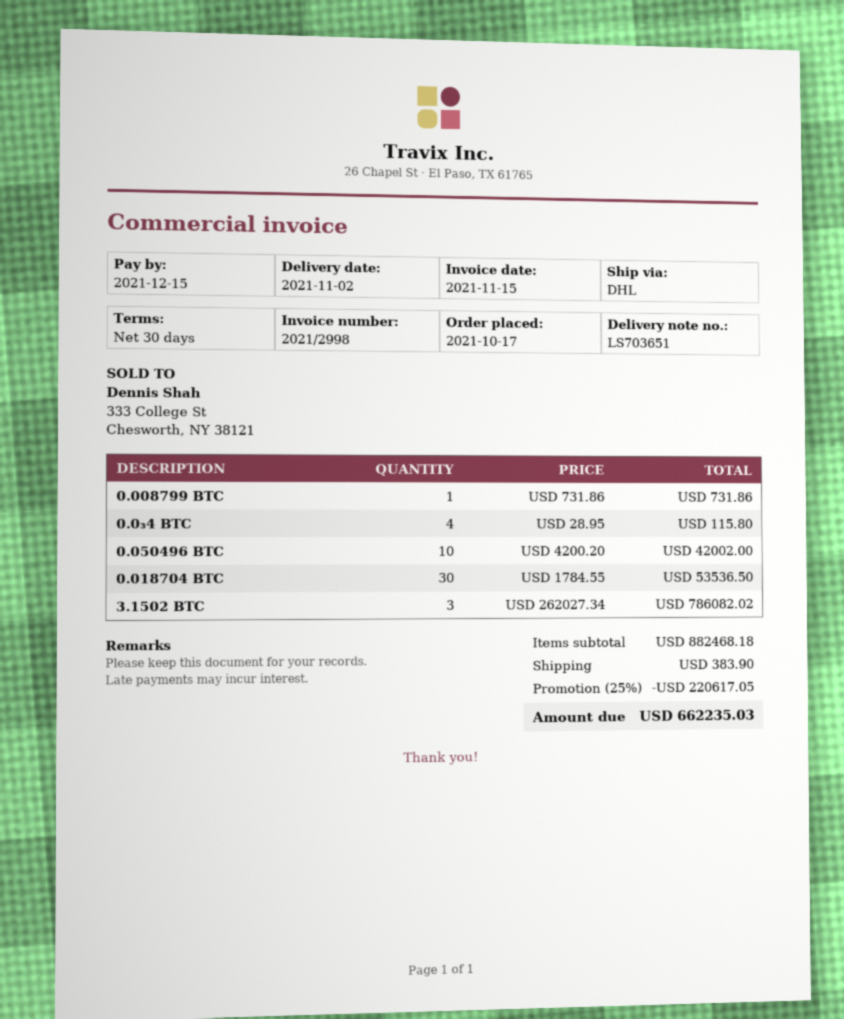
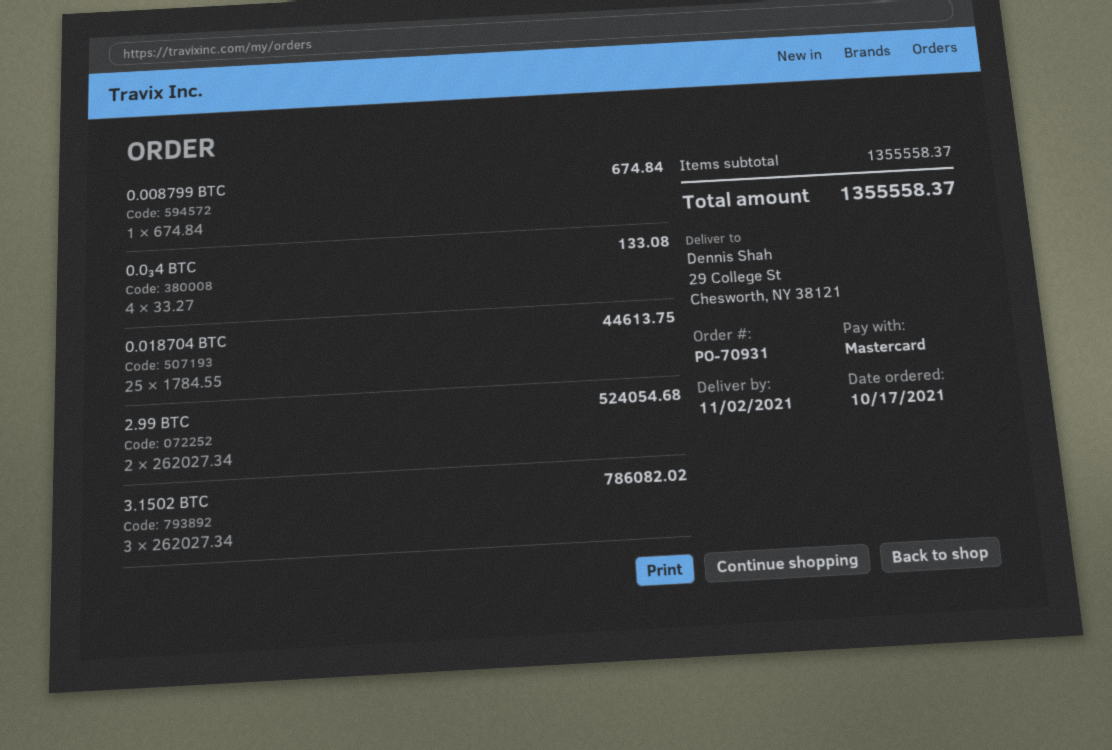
0.008799 BTC: 1 x 731.86 = 731.86 -> 1 x 674.84 = 674.84
0.0₃4 BTC: 4 x 28.95 = 115.80 -> 4 x 33.27 = 133.08
0.050496 BTC: 10 x 4200.20 = 42002.00 -> none
0.018704 BTC: 30 x 1784.55 = 53536.50 -> 25 x 1784.55 = 44613.75
2.99 BTC: none -> 2 x 262027.34 = 524054.68
subtotal: 882468.18 -> 1355558.37
discount: 25% = 220617.05 -> none
shipping: 383.90 -> none
total: 662235.03 -> 1355558.37

